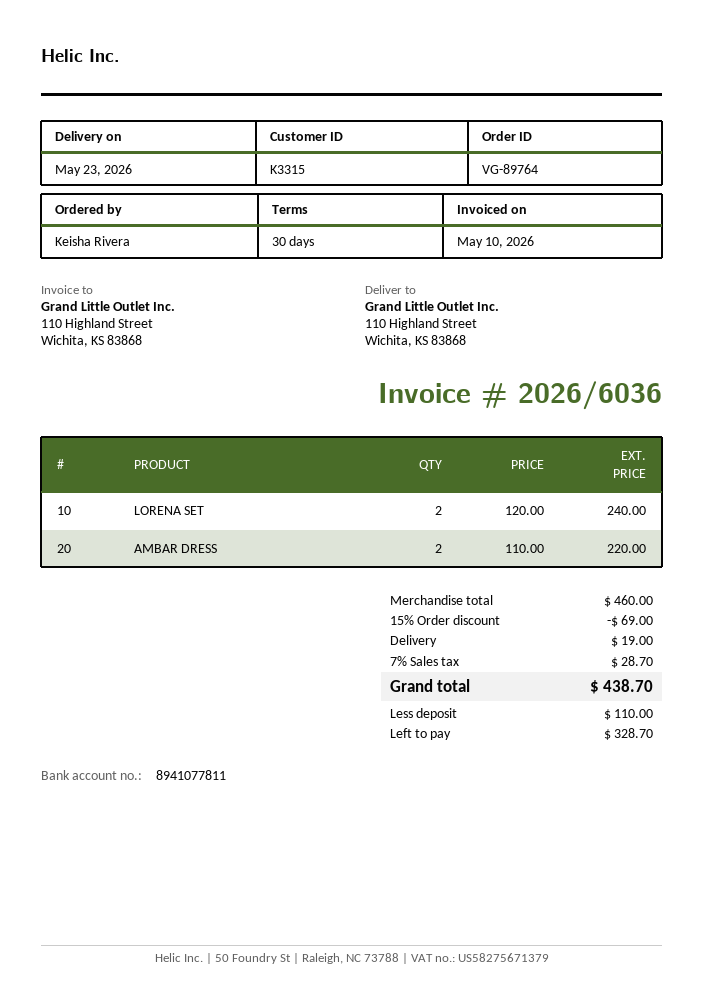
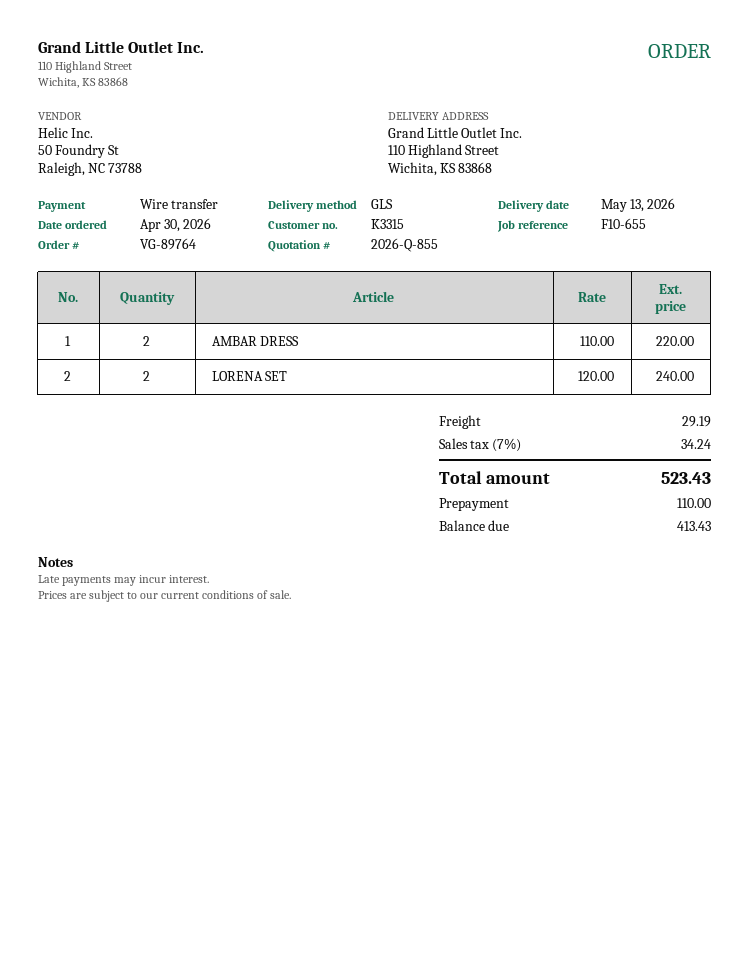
delivery date: 2026-05-23 -> 2026-05-13
discount: 15% = 69.00 -> none
shipping: 19.00 -> 29.19
tax: 7% = 28.70 -> 7% = 34.24
total: 438.70 -> 523.43
balance: 328.70 -> 413.43

